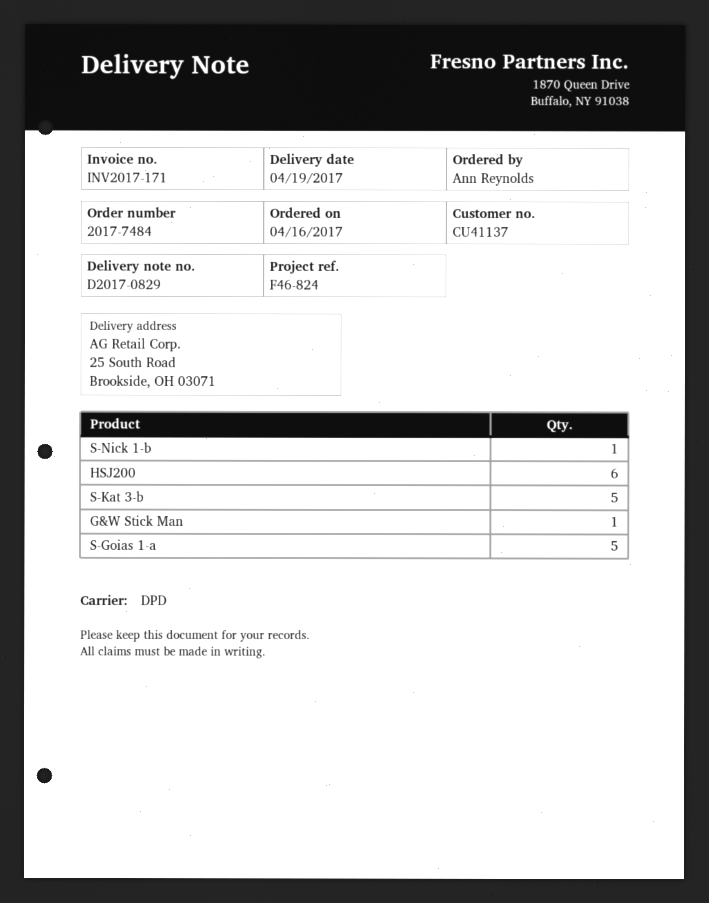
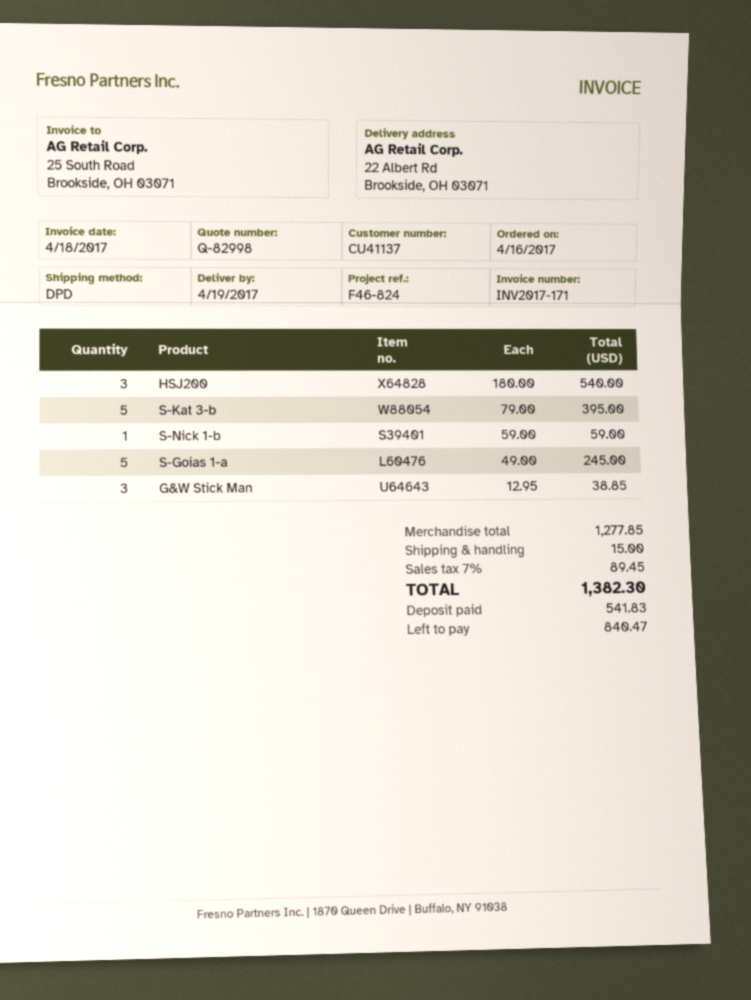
ship to: 25 South Road, Brookside, OH 03071 -> 22 Albert Rd, Brookside, OH 03071
HSJ200: 6 -> 3
G&W Stick Man: 1 -> 3

